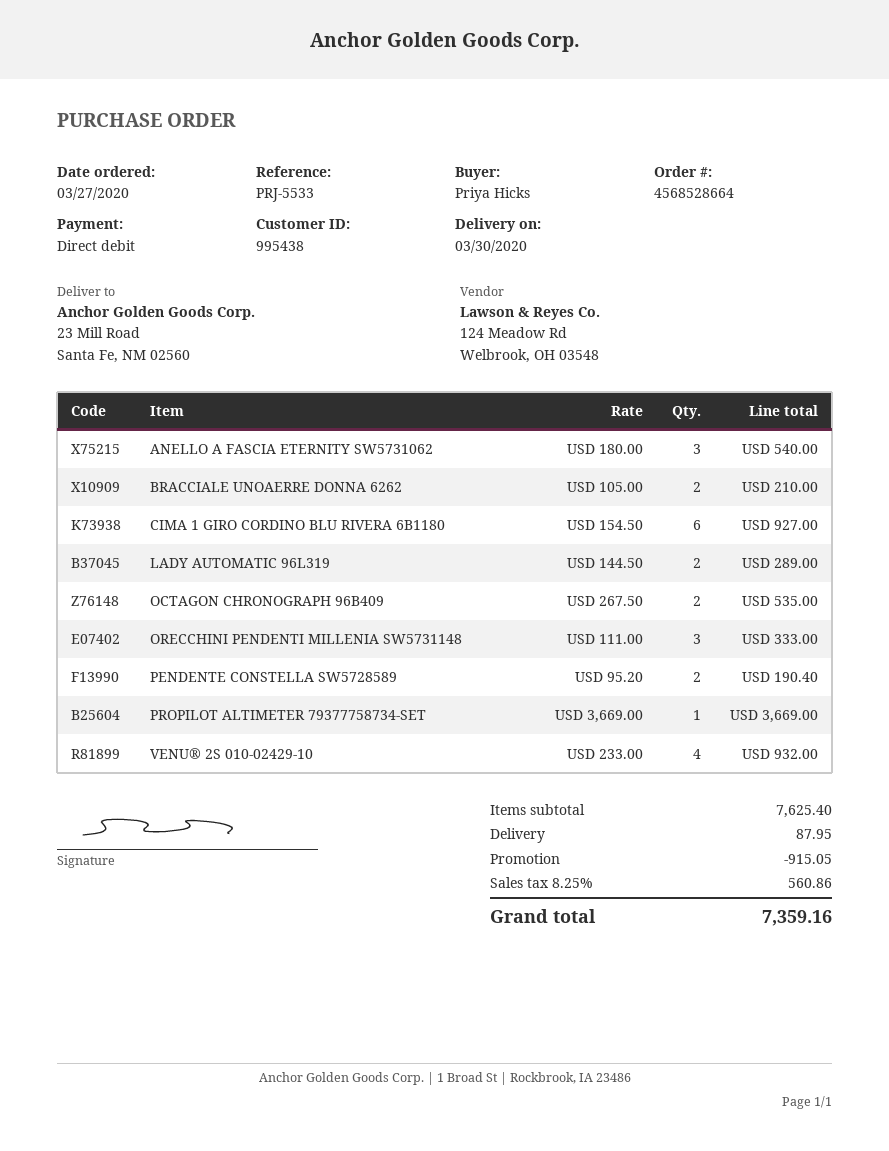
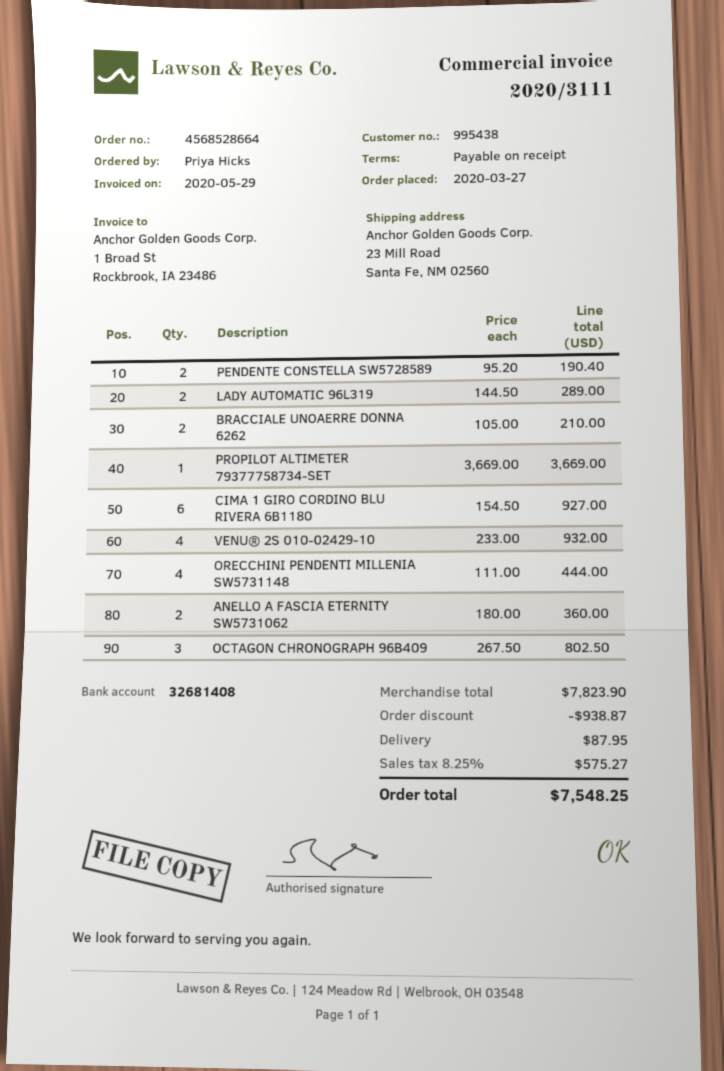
ANELLO A FASCIA ETERNITY SW5731062: 3 x 180.00 = 540.00 -> 2 x 180.00 = 360.00
OCTAGON CHRONOGRAPH 96B409: 2 x 267.50 = 535.00 -> 3 x 267.50 = 802.50
ORECCHINI PENDENTI MILLENIA SW5731148: 3 x 111.00 = 333.00 -> 4 x 111.00 = 444.00
subtotal: 7625.40 -> 7823.90
discount: 915.05 -> 938.87
tax: 8.25% = 560.86 -> 8.25% = 575.27
total: 7359.16 -> 7548.25

